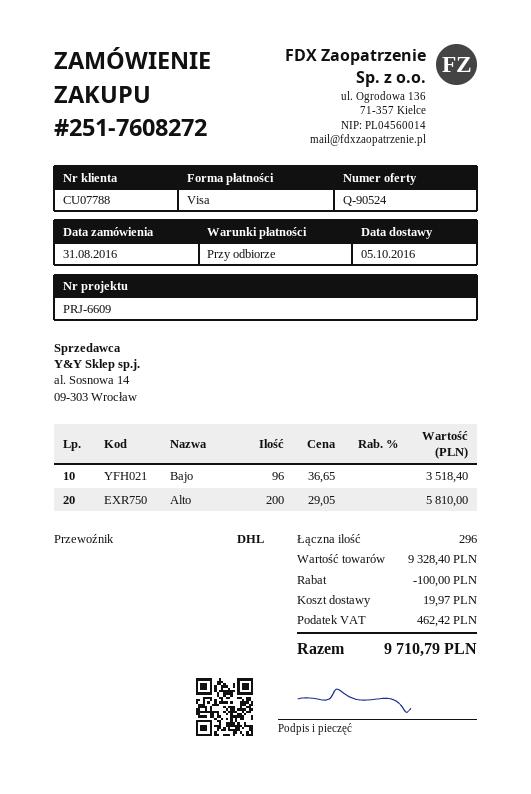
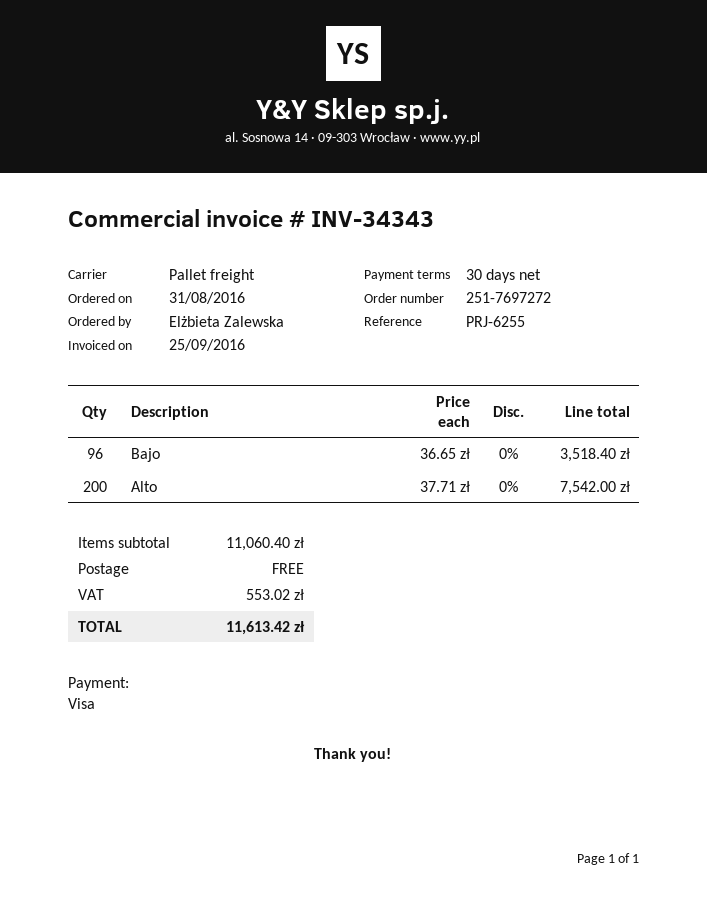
order number: 251-7608272 -> 251-7697272
payment terms: on receipt -> 30 days
reference: PRJ-6609 -> PRJ-6255
shipping method: DHL -> pallet freight
Alto: 200 x 29.05 = 5810.00 -> 200 x 37.71 = 7542.00
subtotal: 9328.40 -> 11060.40
discount: 100.00 -> none
shipping: 19.97 -> 0.00
tax: 462.42 -> 553.02
total: 9710.79 -> 11613.42

